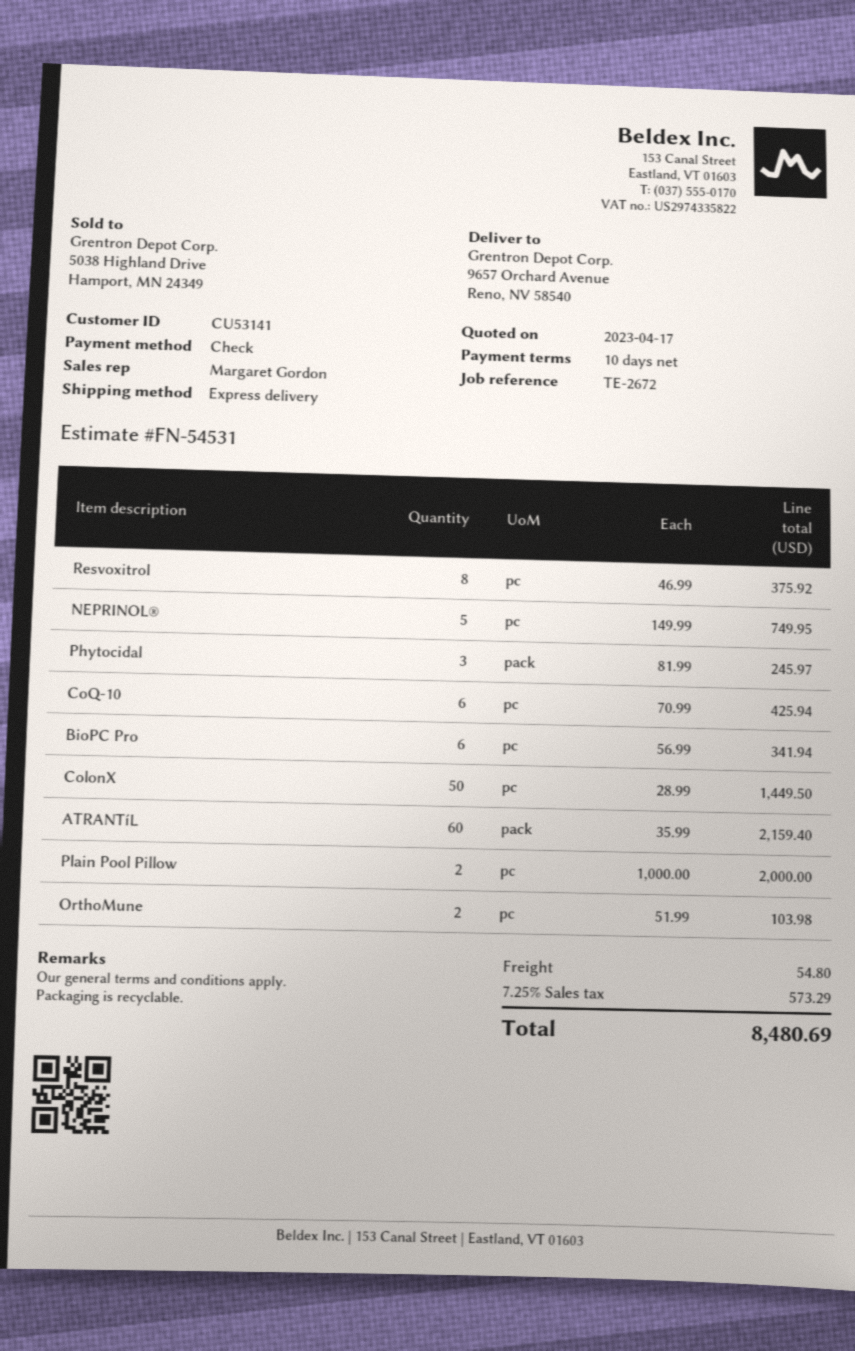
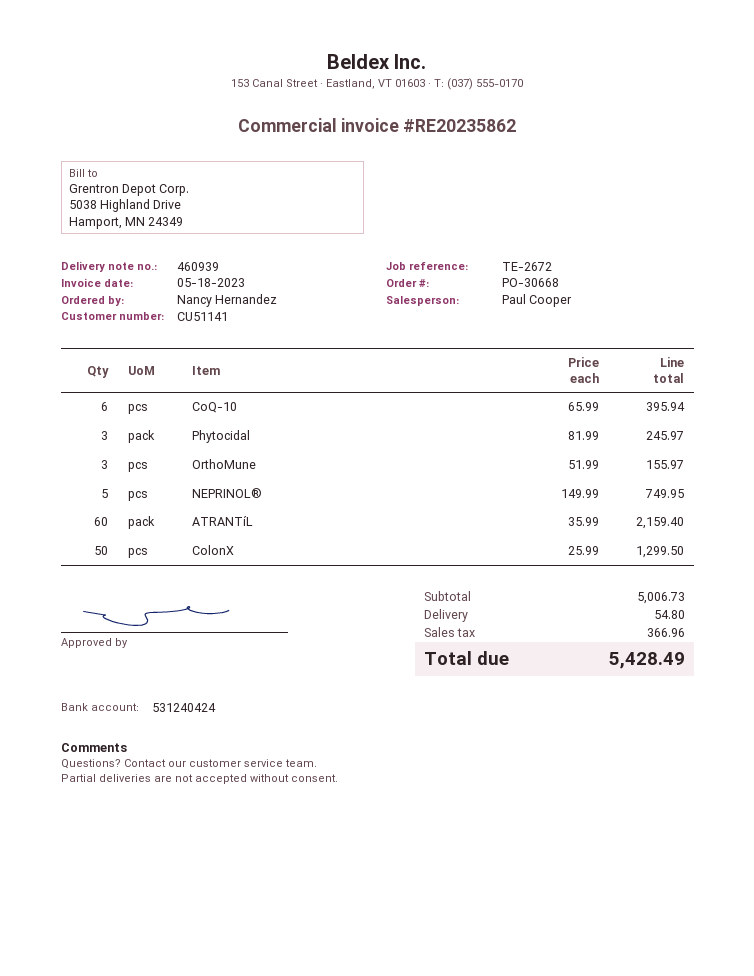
customer number: CU53141 -> CU51141
sales rep: Margaret Gordon -> Paul Cooper
Resvoxitrol: 8 x 46.99 = 375.92 -> none
CoQ-10: 6 x 70.99 = 425.94 -> 6 x 65.99 = 395.94
BioPC Pro: 6 x 56.99 = 341.94 -> none
ColonX: 50 x 28.99 = 1449.50 -> 50 x 25.99 = 1299.50
Plain Pool Pillow: 2 x 1000.00 = 2000.00 -> none
OrthoMune: 2 x 51.99 = 103.98 -> 3 x 51.99 = 155.97
tax: 573.29 -> 366.96
total: 8480.69 -> 5428.49

